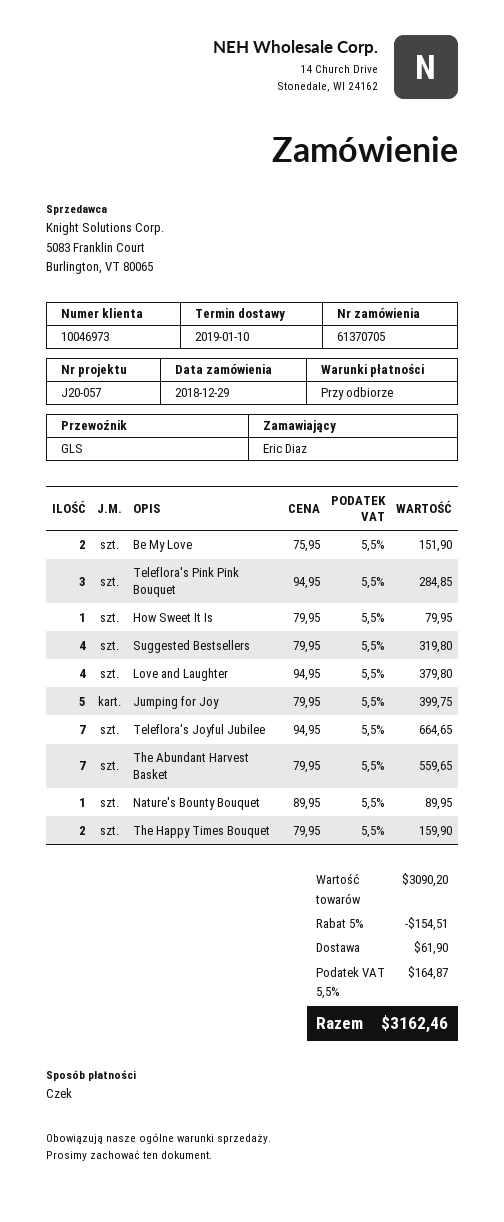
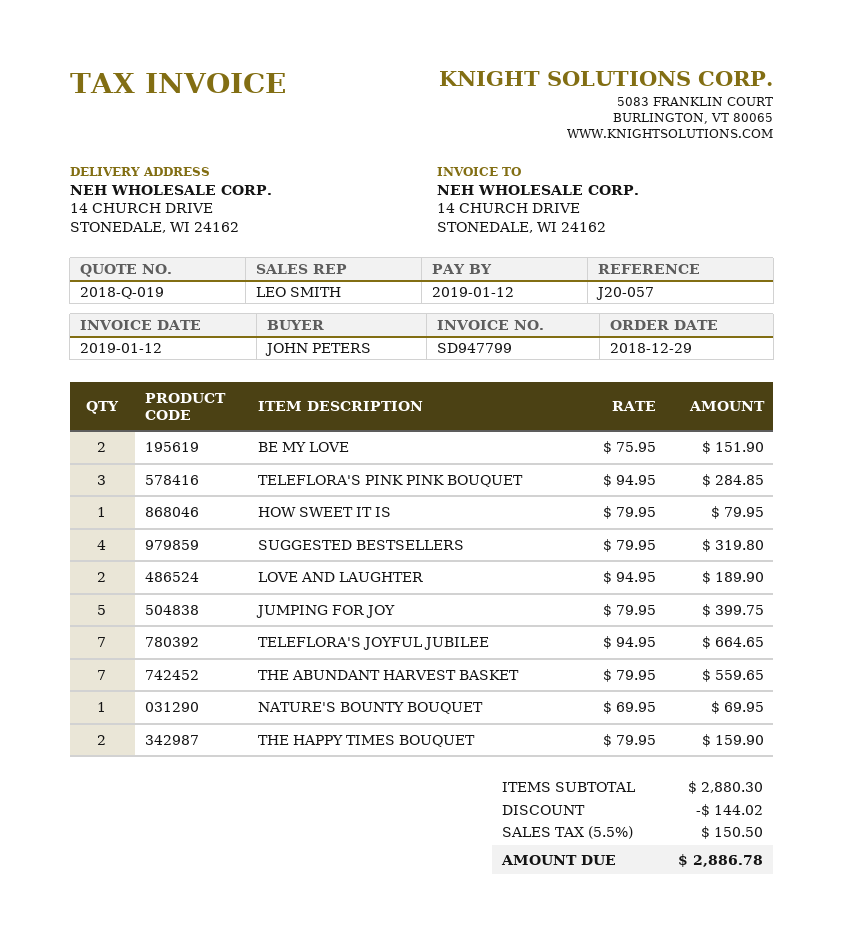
ordered by: Eric Diaz -> JOHN PETERS
Love and Laughter: 4 x 94.95 = 379.80 -> 2 x 94.95 = 189.90
Nature's Bounty Bouquet: 1 x 89.95 = 89.95 -> 1 x 69.95 = 69.95
subtotal: 3090.20 -> 2880.30
discount: 154.51 -> 144.02
shipping: 61.90 -> none
tax: 5.5% = 164.87 -> 5.5% = 150.50
total: 3162.46 -> 2886.78

